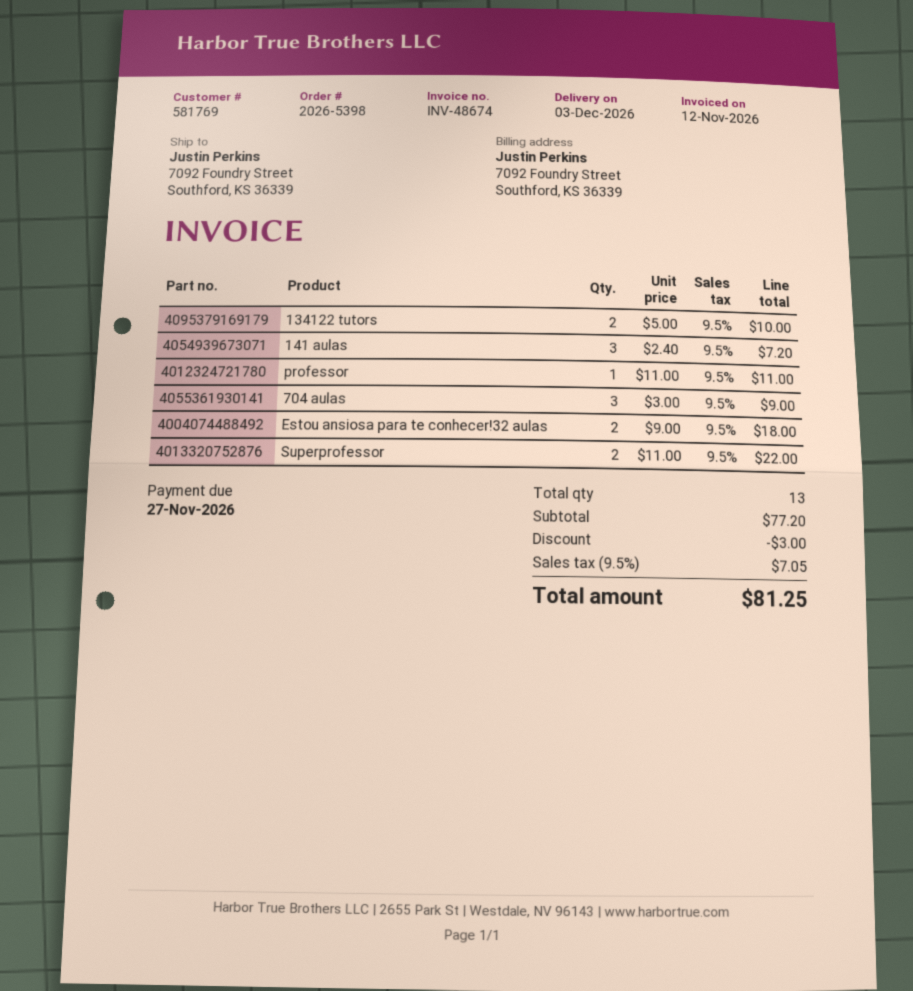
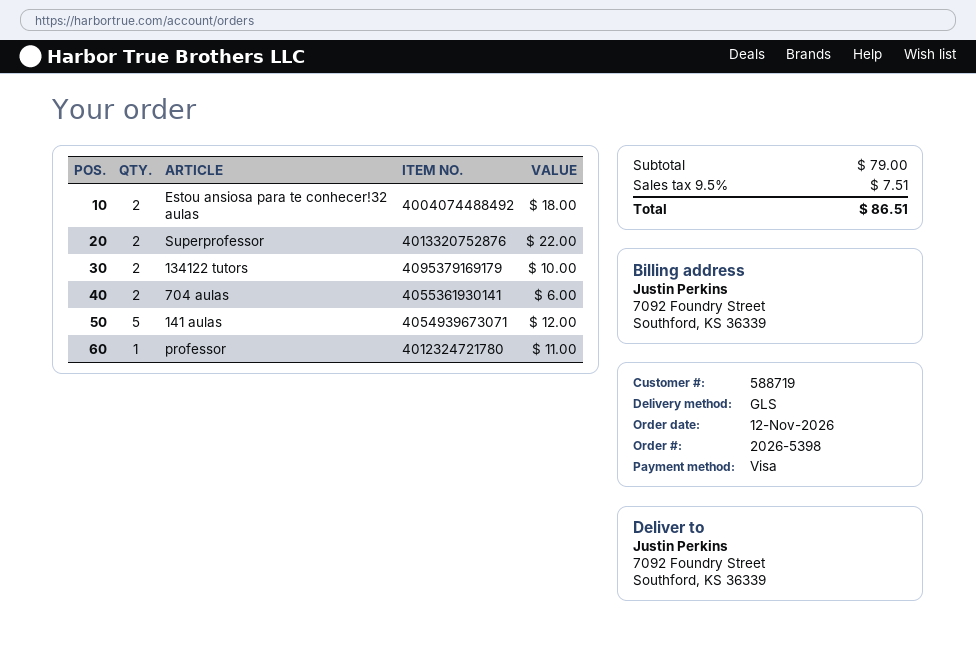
customer number: 581769 -> 588719
141 aulas: 3 for 7.20 -> 5 for 12.00
704 aulas: 3 for 9.00 -> 2 for 6.00
subtotal: 77.20 -> 79.00
discount: 3.00 -> none
tax: 9.5% = 7.05 -> 9.5% = 7.51
total: 81.25 -> 86.51

